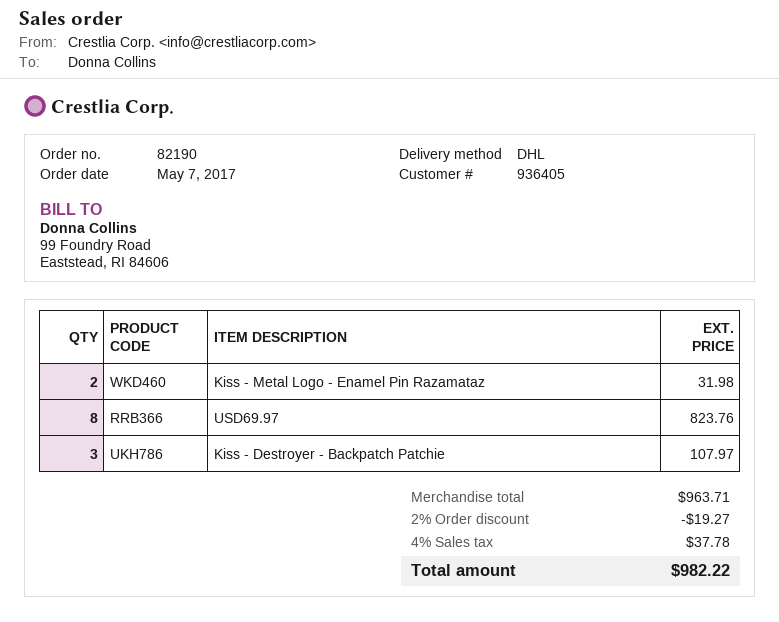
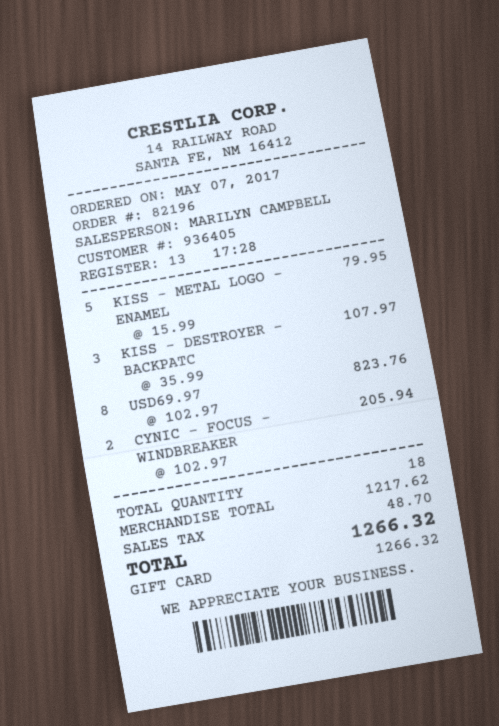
order number: 82190 -> 82196
Kiss - Metal Logo - Enamel Pin Razamataz: 2 for 31.98 -> 5 for 79.95
CYNIC - FOCUS - WINDBREAKER: none -> 2 for 205.94
subtotal: 963.71 -> 1217.62
discount: 2% = 19.27 -> none
tax: 37.78 -> 48.70
total: 982.22 -> 1266.32

